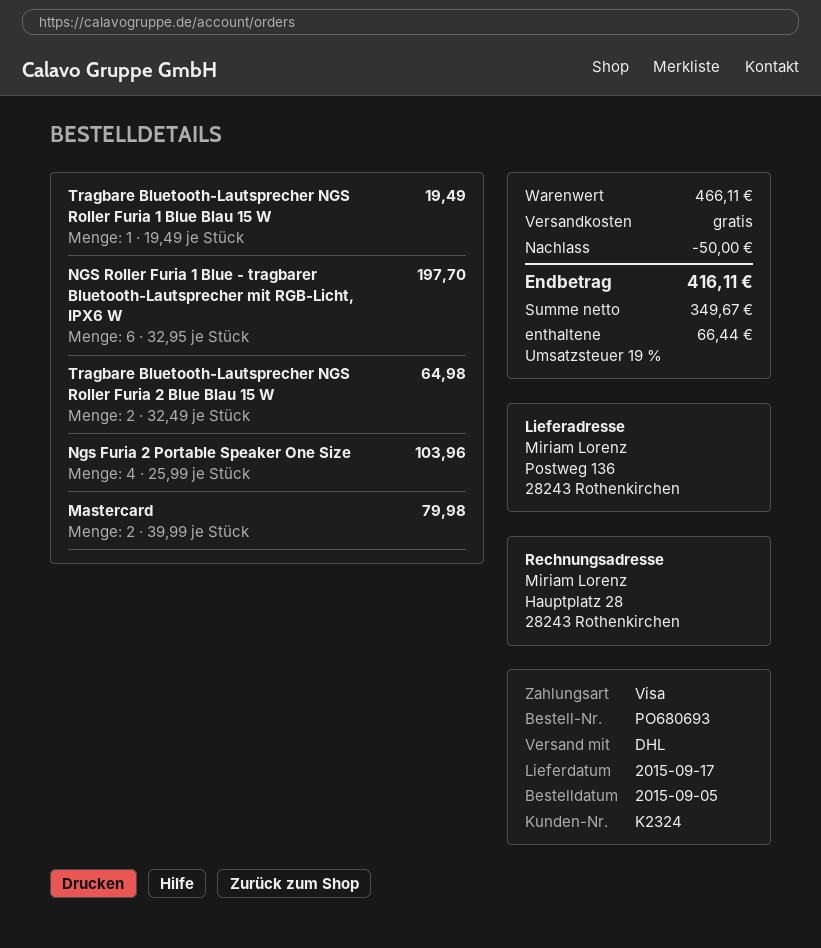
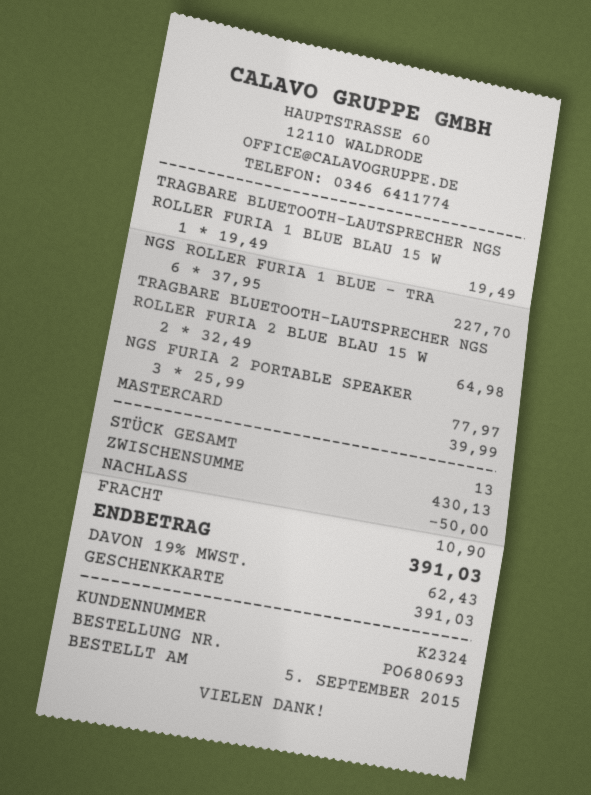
payment method: Visa -> gift card
NGS Roller Furia 1 Blue - tragbarer Bluetooth-Lautsprecher mit RGB-Licht, IPX6 W: 6 x 32.95 = 197.70 -> 6 x 37.95 = 227.70
Ngs Furia 2 Portable Speaker One Size: 4 x 25.99 = 103.96 -> 3 x 25.99 = 77.97
Mastercard: 2 x 39.99 = 79.98 -> 1 x 39.99 = 39.99
subtotal: 466.11 -> 430.13
shipping: 0.00 -> 10.90
tax: 19% = 66.44 -> 19% = 62.43
total: 416.11 -> 391.03

